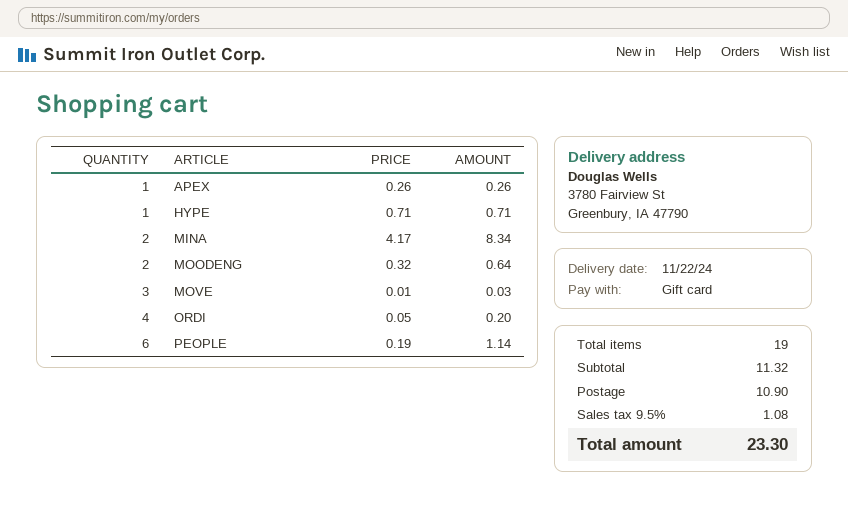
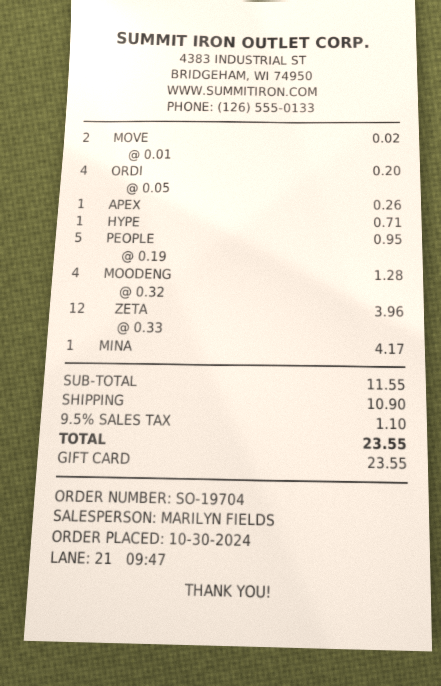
MINA: 2 x 4.17 = 8.34 -> 1 x 4.17 = 4.17
MOODENG: 2 x 0.32 = 0.64 -> 4 x 0.32 = 1.28
MOVE: 3 x 0.01 = 0.03 -> 2 x 0.01 = 0.02
PEOPLE: 6 x 0.19 = 1.14 -> 5 x 0.19 = 0.95
ZETA: none -> 12 x 0.33 = 3.96
subtotal: 11.32 -> 11.55
tax: 9.5% = 1.08 -> 9.5% = 1.10
total: 23.30 -> 23.55

